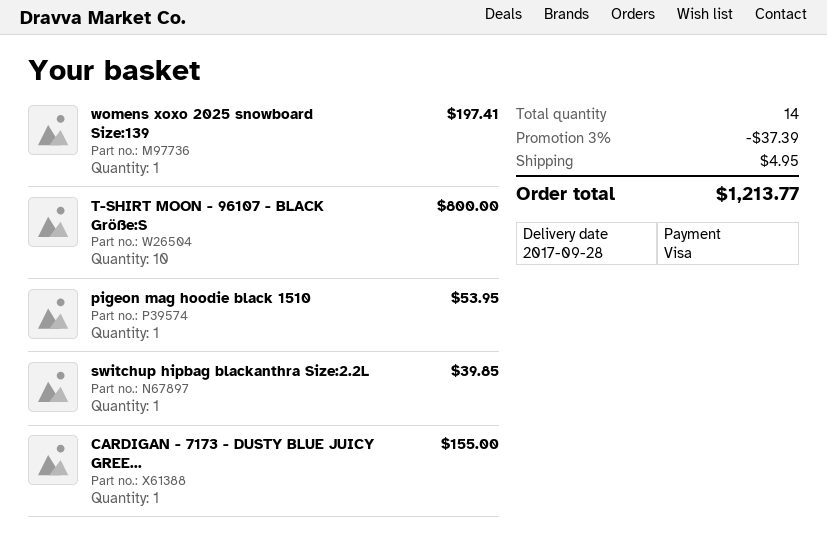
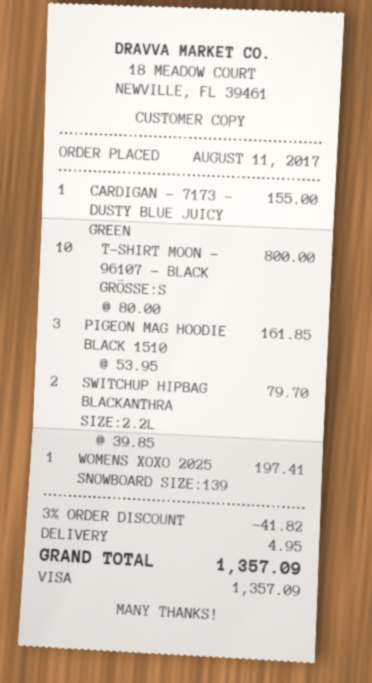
pigeon mag hoodie black 1510: 1 for 53.95 -> 3 for 161.85
switchup hipbag blackanthra Size:2.2L: 1 for 39.85 -> 2 for 79.70
discount: 3% = 37.39 -> 3% = 41.82
total: 1213.77 -> 1357.09

